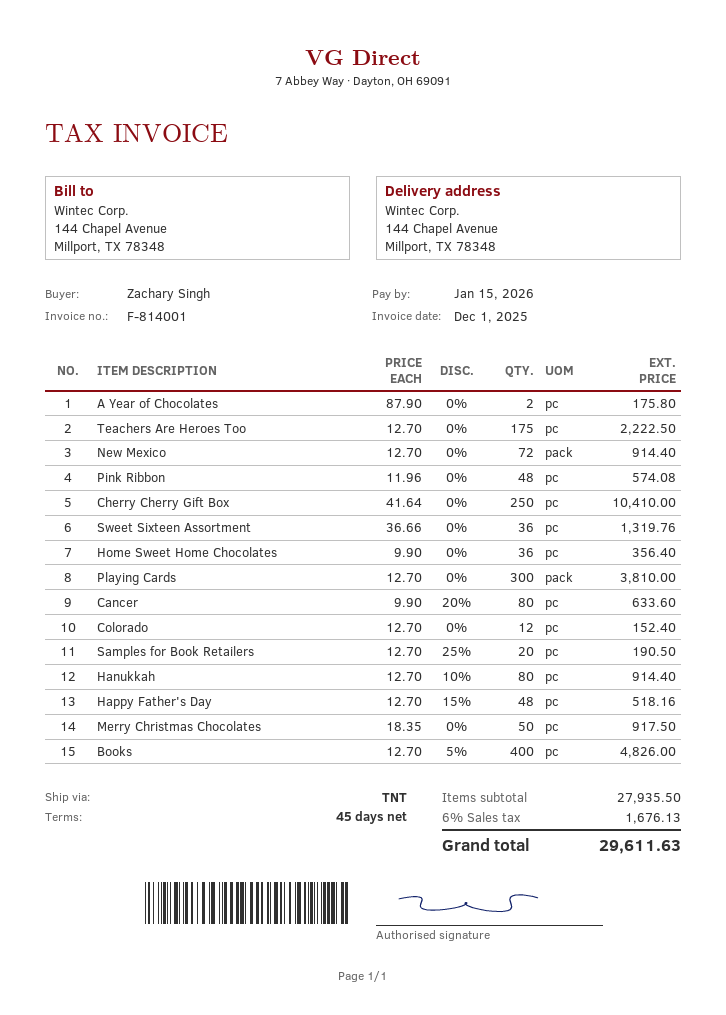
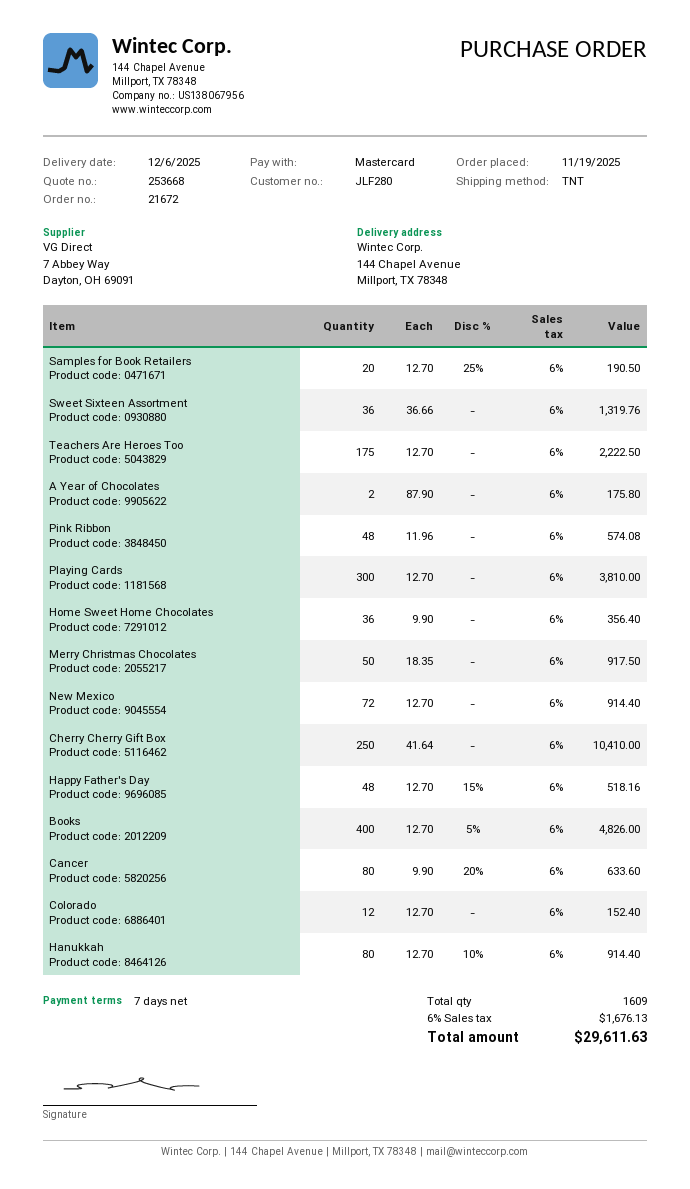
payment terms: 45 days -> 7 days

